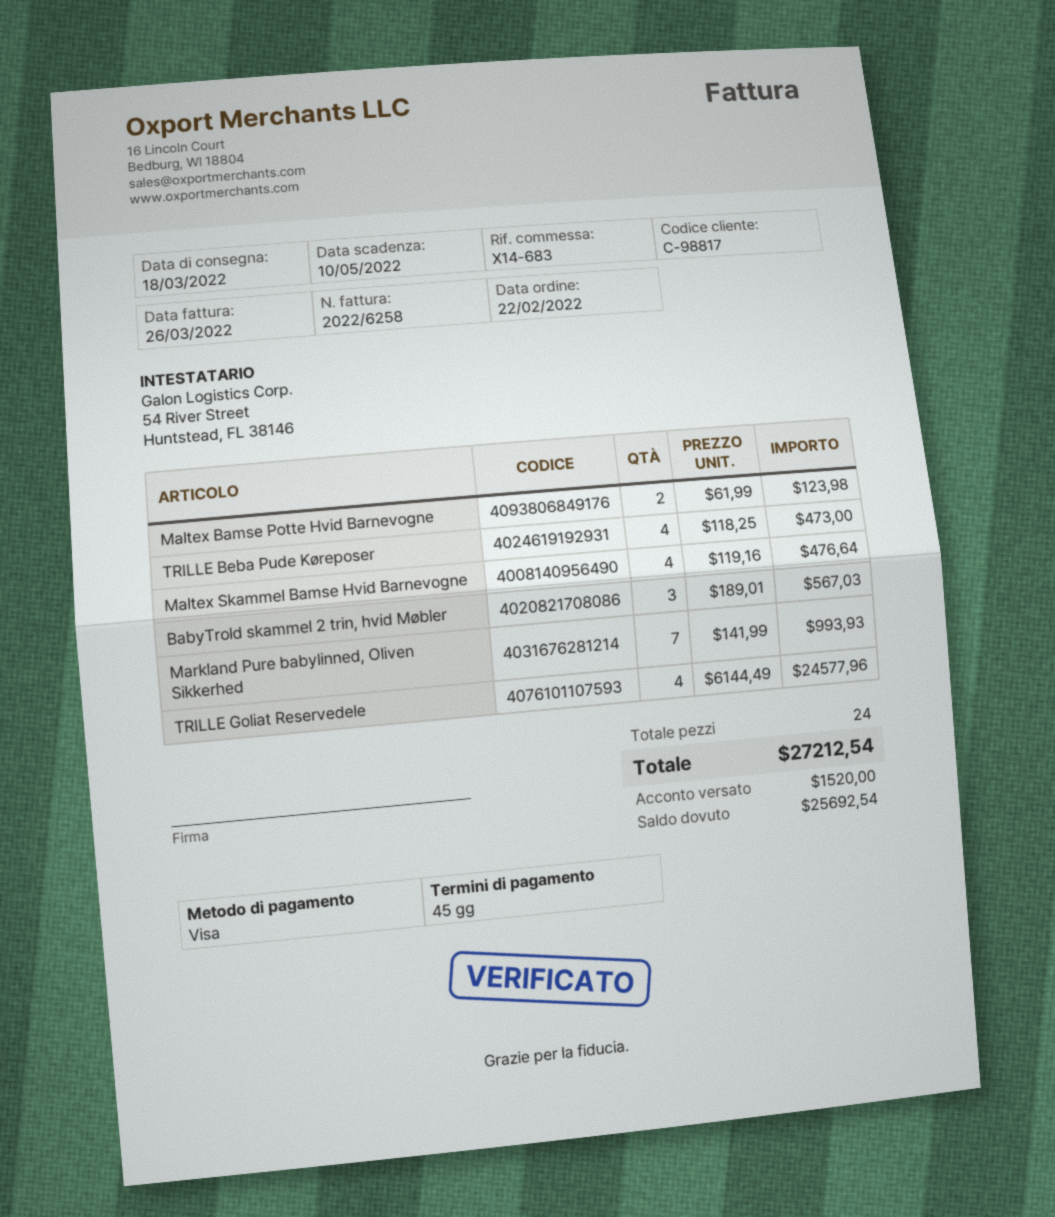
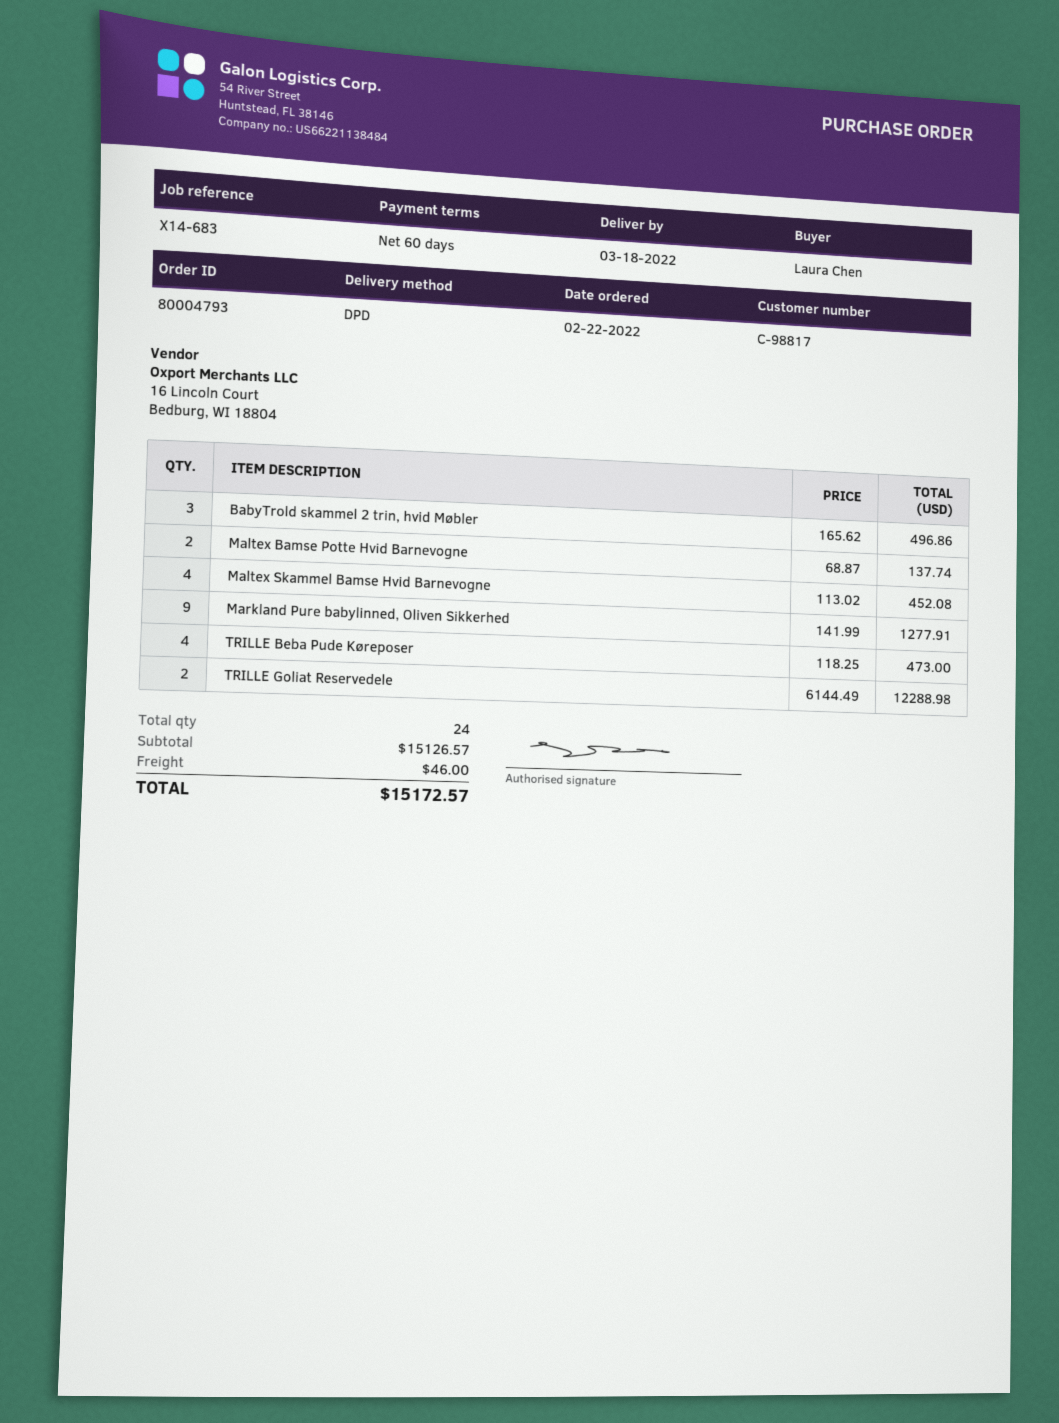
payment terms: 45 days -> 60 days
Maltex Bamse Potte Hvid Barnevogne: 2 x 61.99 = 123.98 -> 2 x 68.87 = 137.74
Maltex Skammel Bamse Hvid Barnevogne: 4 x 119.16 = 476.64 -> 4 x 113.02 = 452.08
BabyTrold skammel 2 trin, hvid Møbler: 3 x 189.01 = 567.03 -> 3 x 165.62 = 496.86
Markland Pure babylinned, Oliven Sikkerhed: 7 x 141.99 = 993.93 -> 9 x 141.99 = 1277.91
TRILLE Goliat Reservedele: 4 x 6144.49 = 24577.96 -> 2 x 6144.49 = 12288.98
shipping: none -> 46.00
total: 27212.54 -> 15172.57

